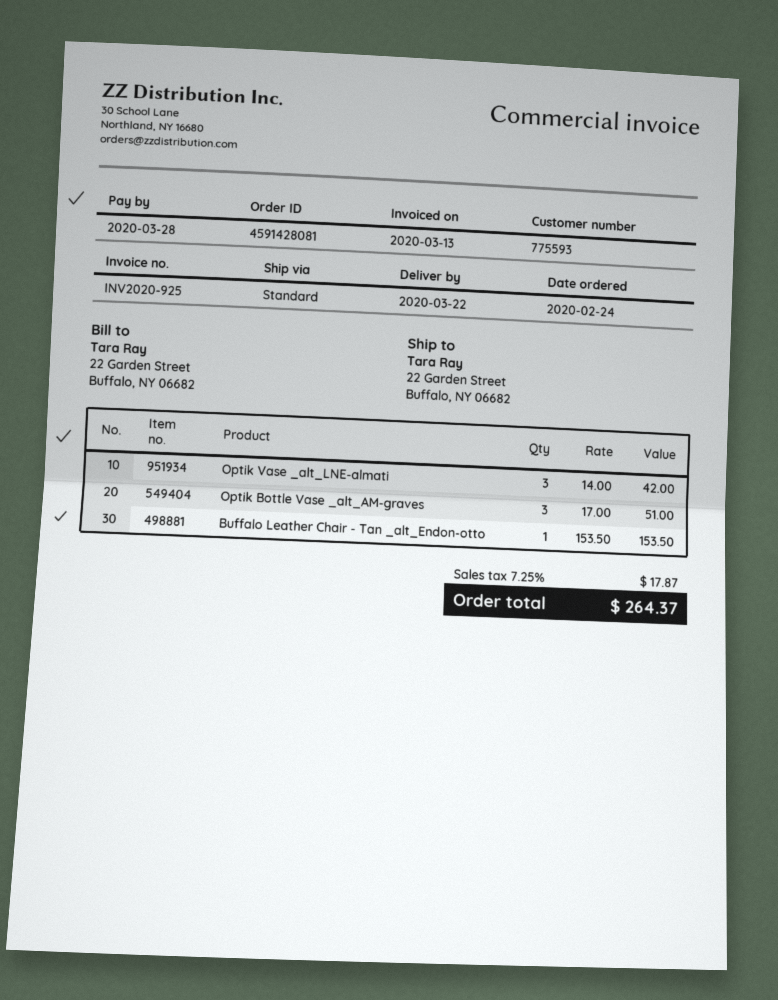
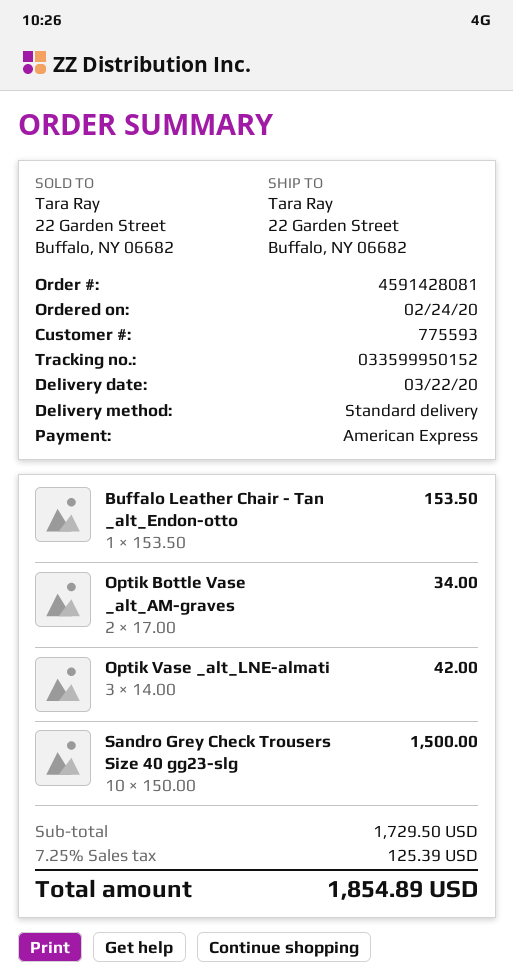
Optik Bottle Vase _alt_AM-graves: 3 x 17.00 = 51.00 -> 2 x 17.00 = 34.00
Sandro Grey Check Trousers Size 40 gg23-slg: none -> 10 x 150.00 = 1500.00
tax: 7.25% = 17.87 -> 7.25% = 125.39
total: 264.37 -> 1854.89

